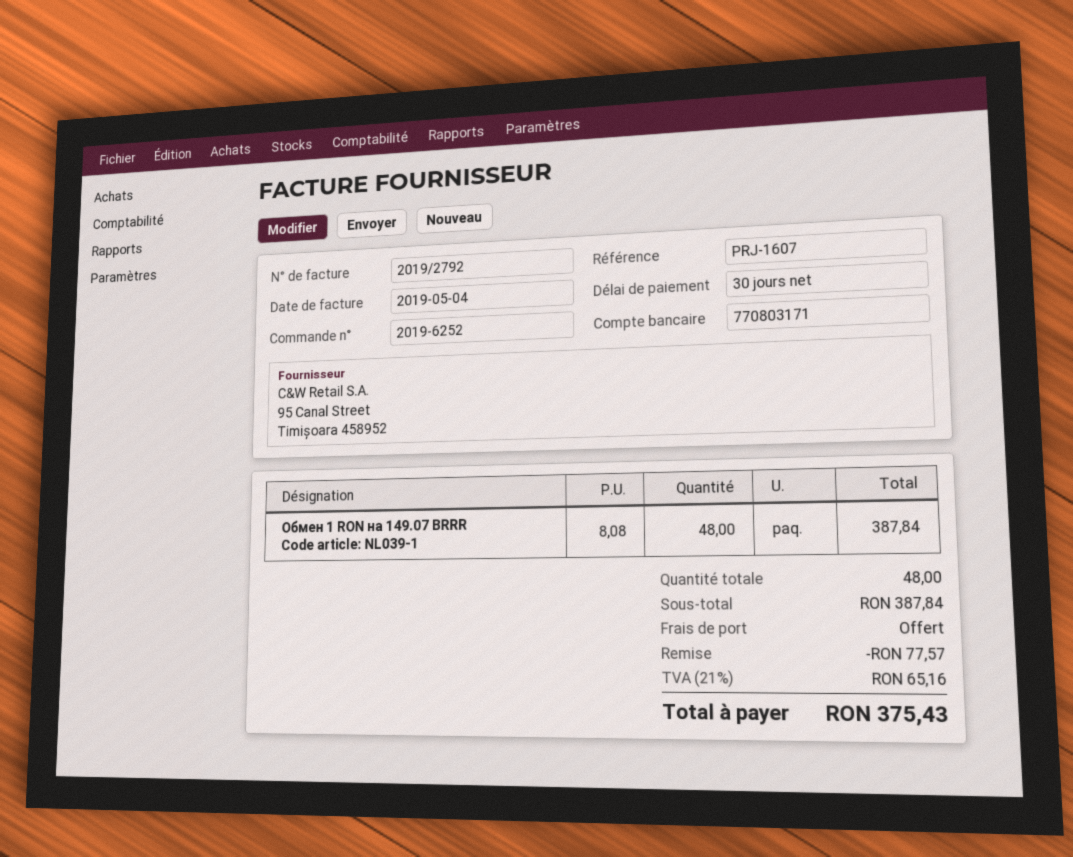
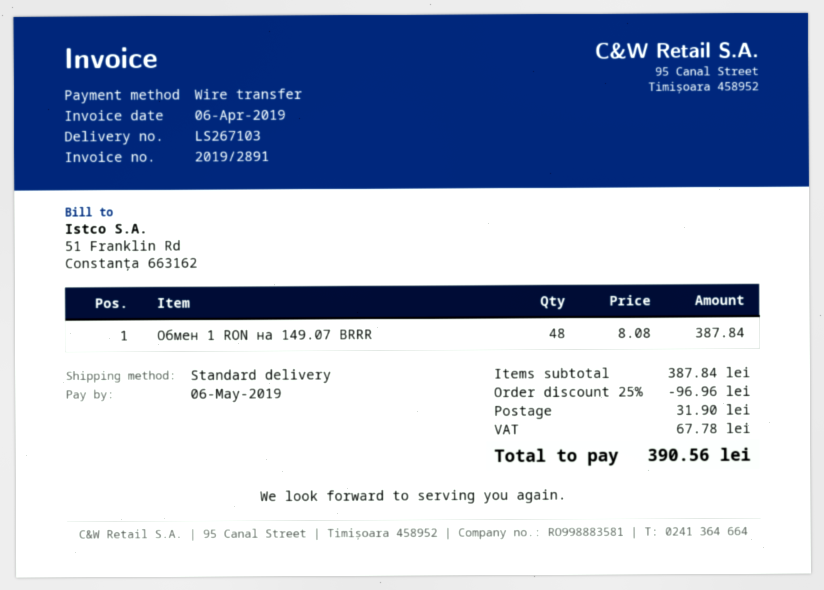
invoice number: 2019/2792 -> 2019/2891
invoice date: 2019-05-04 -> 2019-04-06
discount: 77.57 -> 96.96
shipping: 0.00 -> 31.90
tax: 65.16 -> 67.78
total: 375.43 -> 390.56

